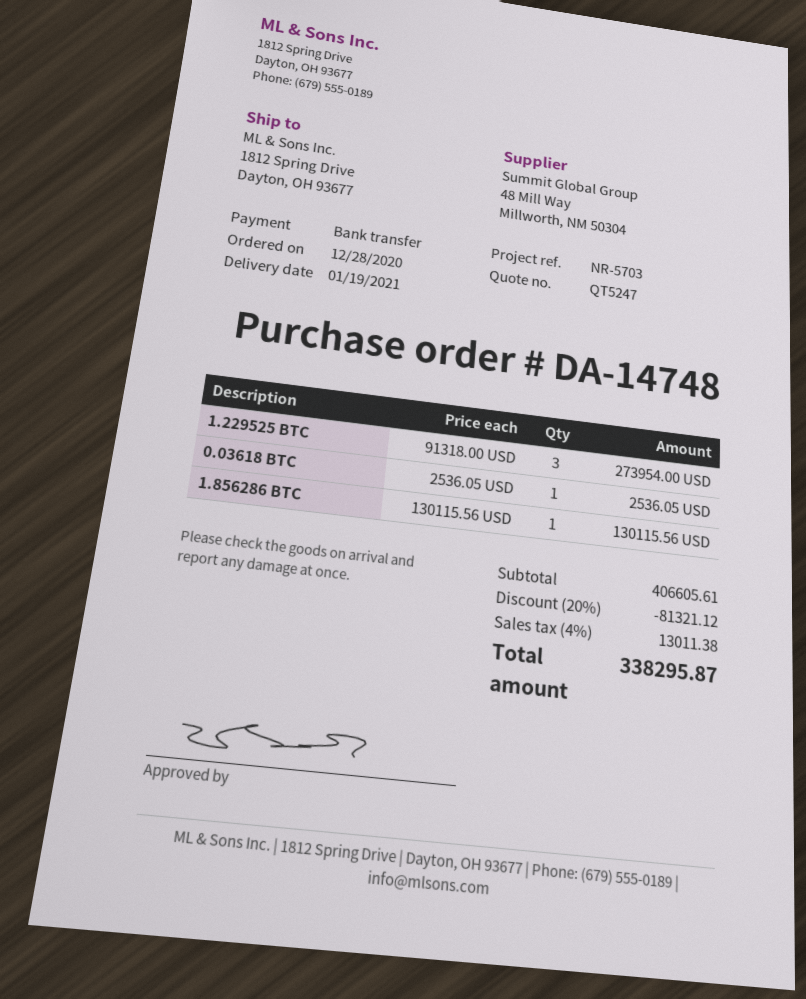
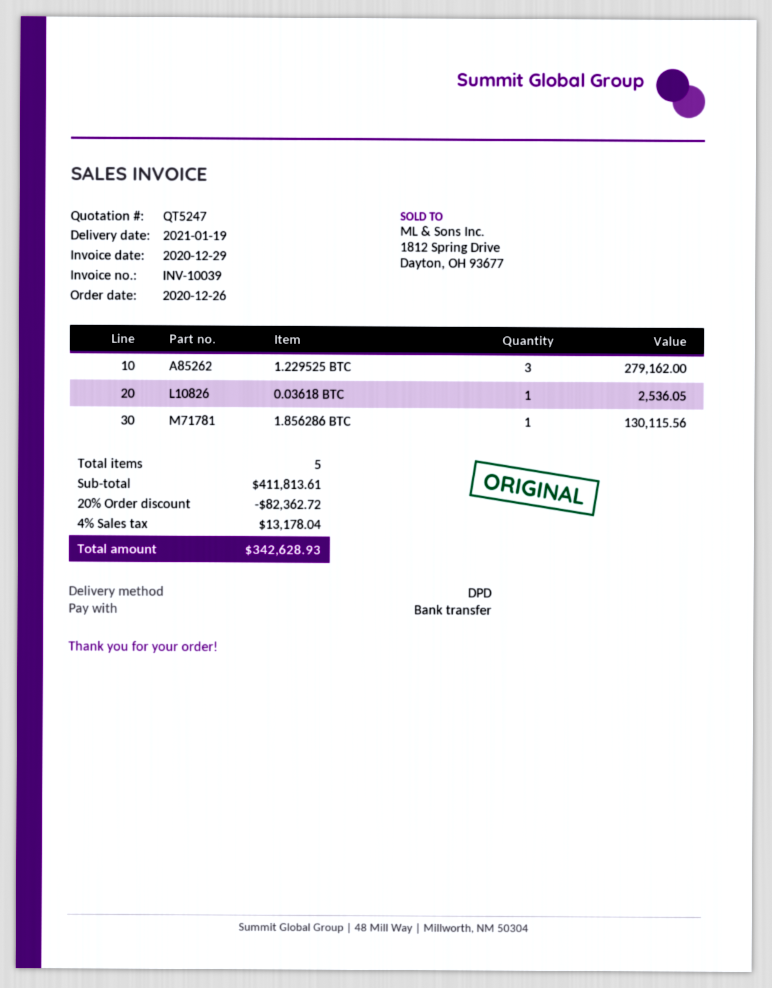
order date: 2020-12-28 -> 2020-12-26
1.229525 BTC: 3 for 273954.00 -> 3 for 279162.00
subtotal: 406605.61 -> 411813.61
discount: 20% = 81321.12 -> 20% = 82362.72
tax: 4% = 13011.38 -> 4% = 13178.04
total: 338295.87 -> 342628.93

